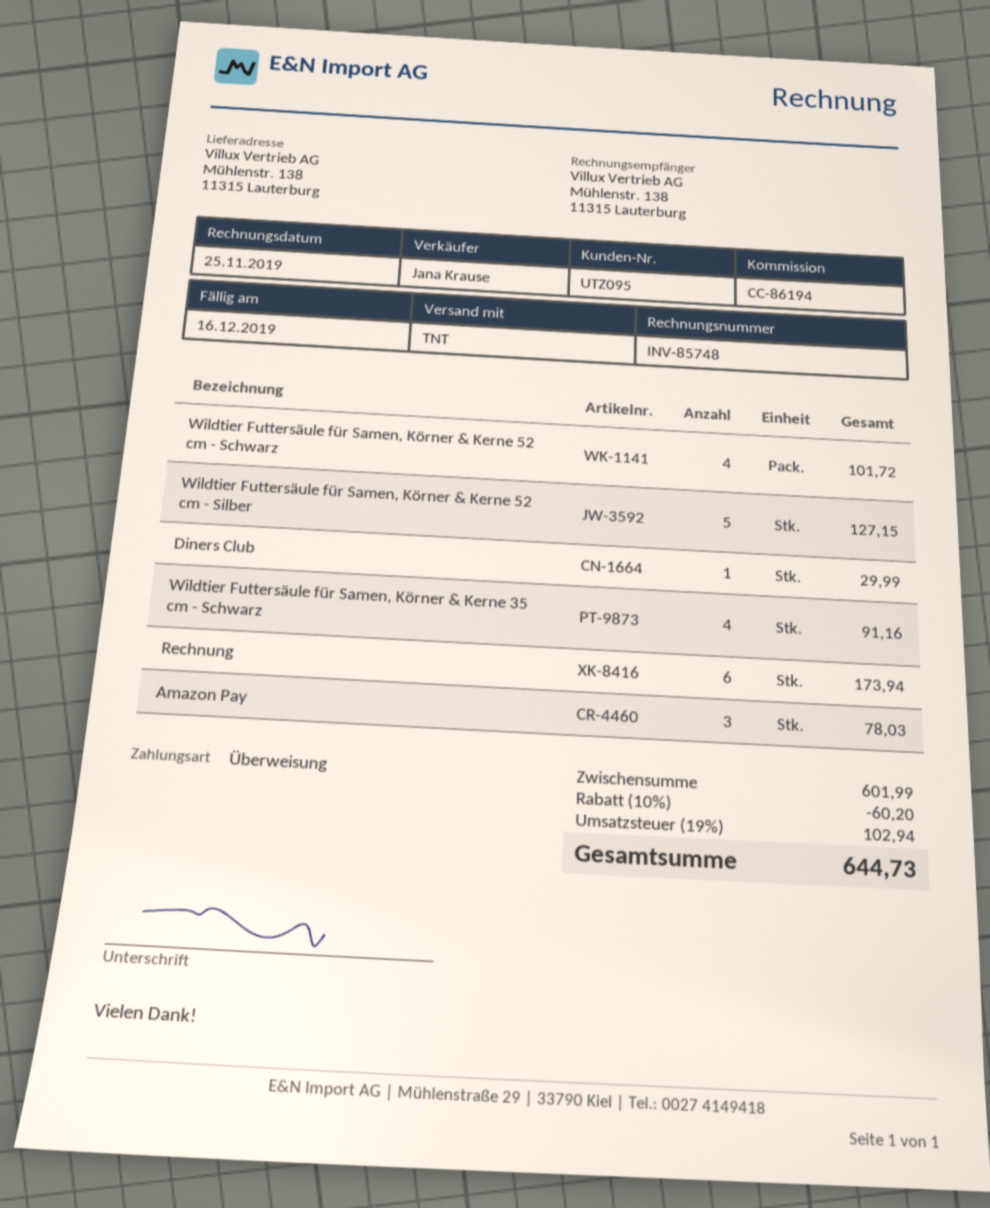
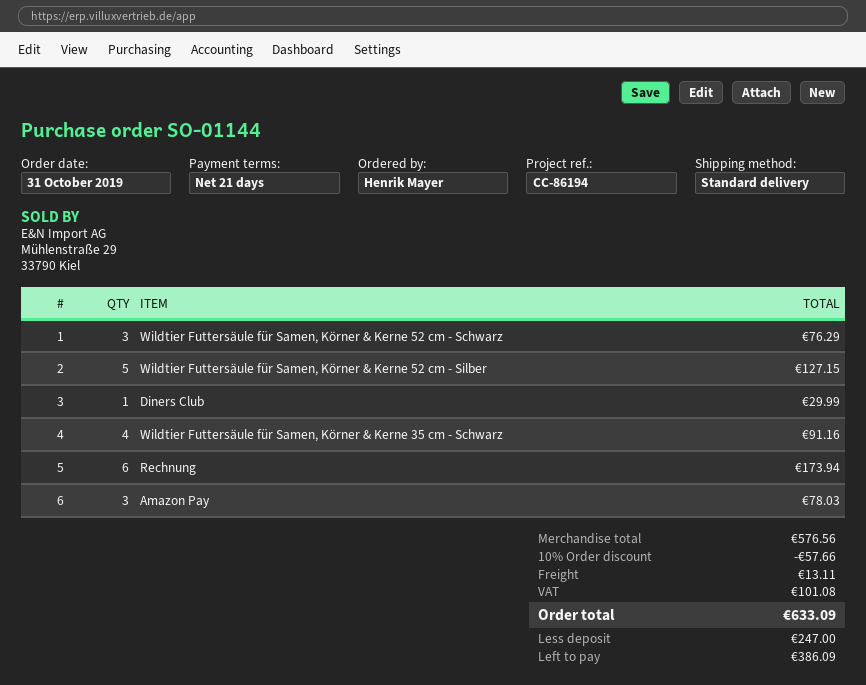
shipping method: TNT -> standard
Wildtier Futtersäule für Samen, Körner & Kerne 52 cm - Schwarz: 4 for 101.72 -> 3 for 76.29
subtotal: 601.99 -> 576.56
discount: 10% = 60.20 -> 10% = 57.66
shipping: none -> 13.11
tax: 102.94 -> 101.08
total: 644.73 -> 633.09

